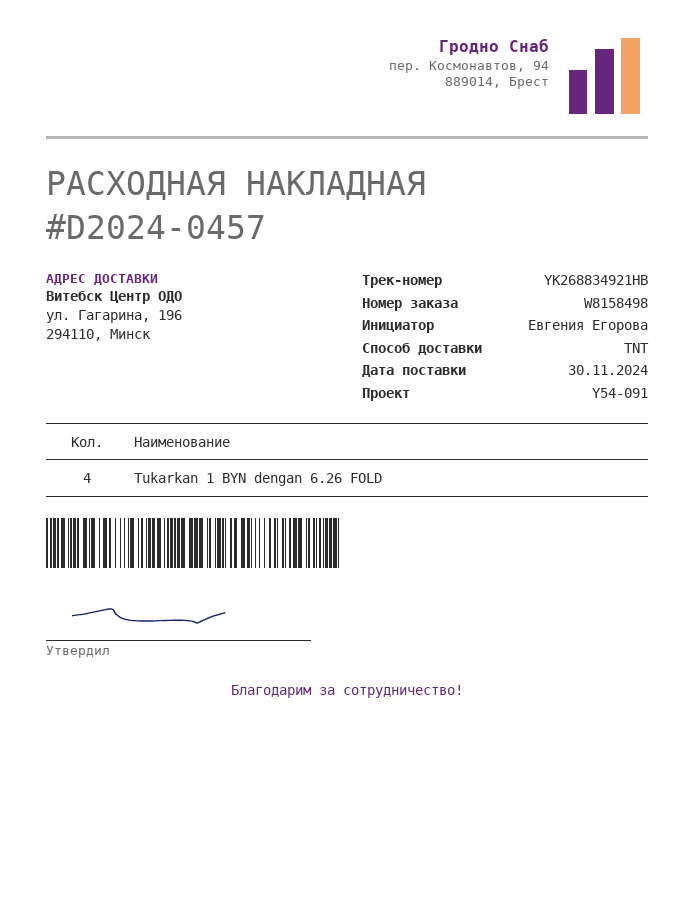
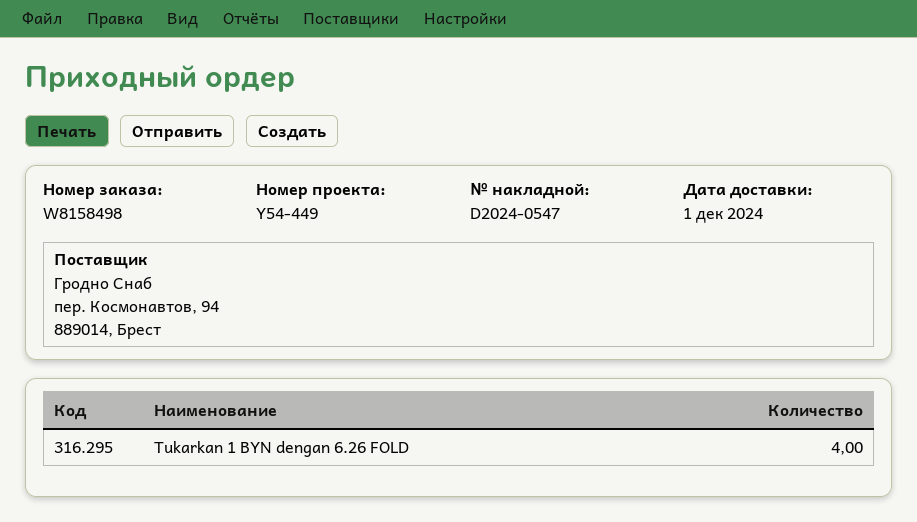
delivery note number: D2024-0457 -> D2024-0547
delivery date: 2024-11-30 -> 2024-12-01
reference: Y54-091 -> Y54-449

